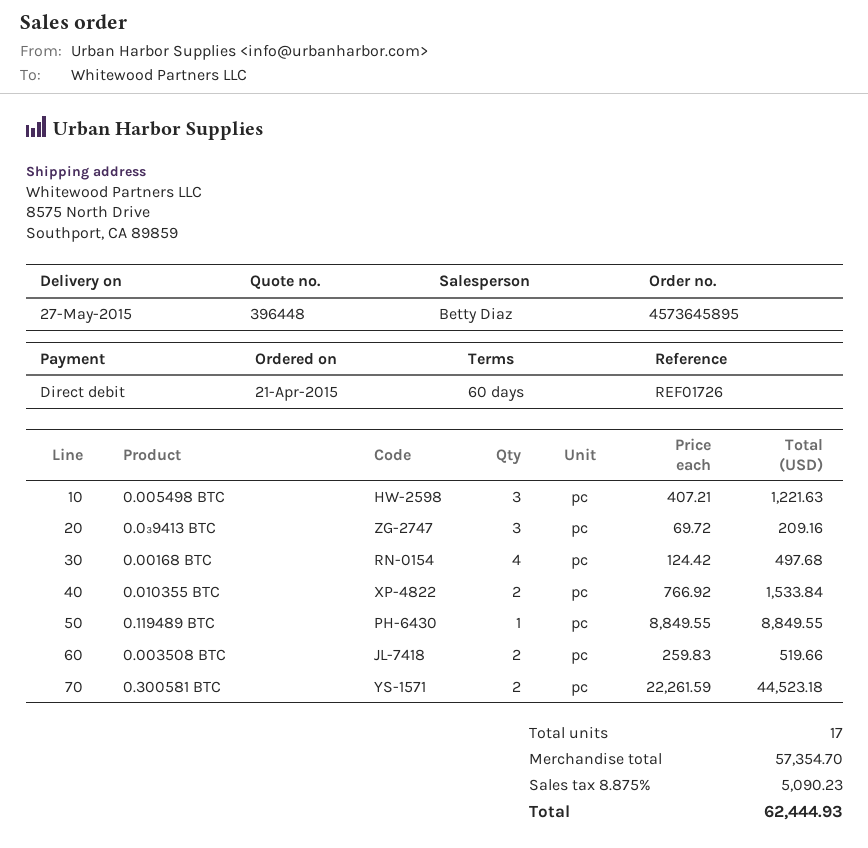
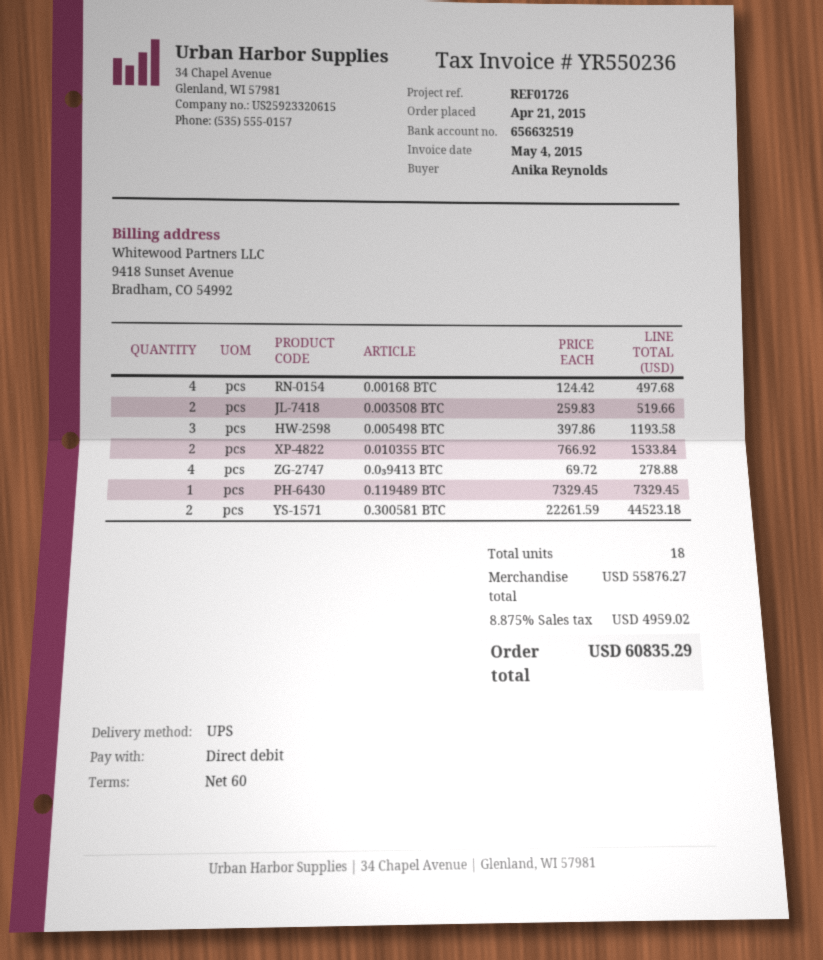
0.005498 BTC: 3 x 407.21 = 1221.63 -> 3 x 397.86 = 1193.58
0.0₃9413 BTC: 3 x 69.72 = 209.16 -> 4 x 69.72 = 278.88
0.119489 BTC: 1 x 8849.55 = 8849.55 -> 1 x 7329.45 = 7329.45
total quantity: 17 -> 18
subtotal: 57354.70 -> 55876.27
tax: 8.875% = 5090.23 -> 8.875% = 4959.02
total: 62444.93 -> 60835.29

